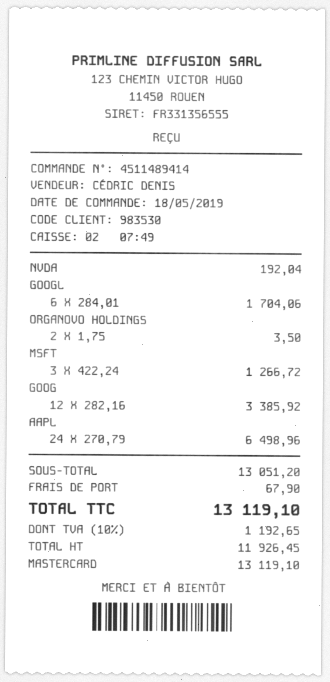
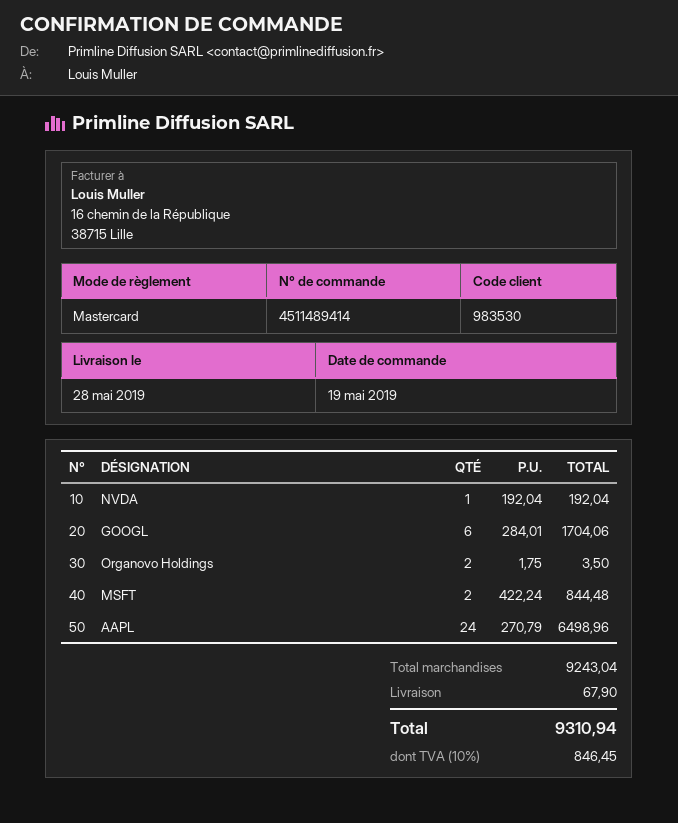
order date: 2019-05-18 -> 2019-05-19
MSFT: 3 x 422.24 = 1266.72 -> 2 x 422.24 = 844.48
GOOG: 12 x 282.16 = 3385.92 -> none
subtotal: 13051.20 -> 9243.04
tax: 10% = 1192.65 -> 10% = 846.45
total: 13119.10 -> 9310.94

